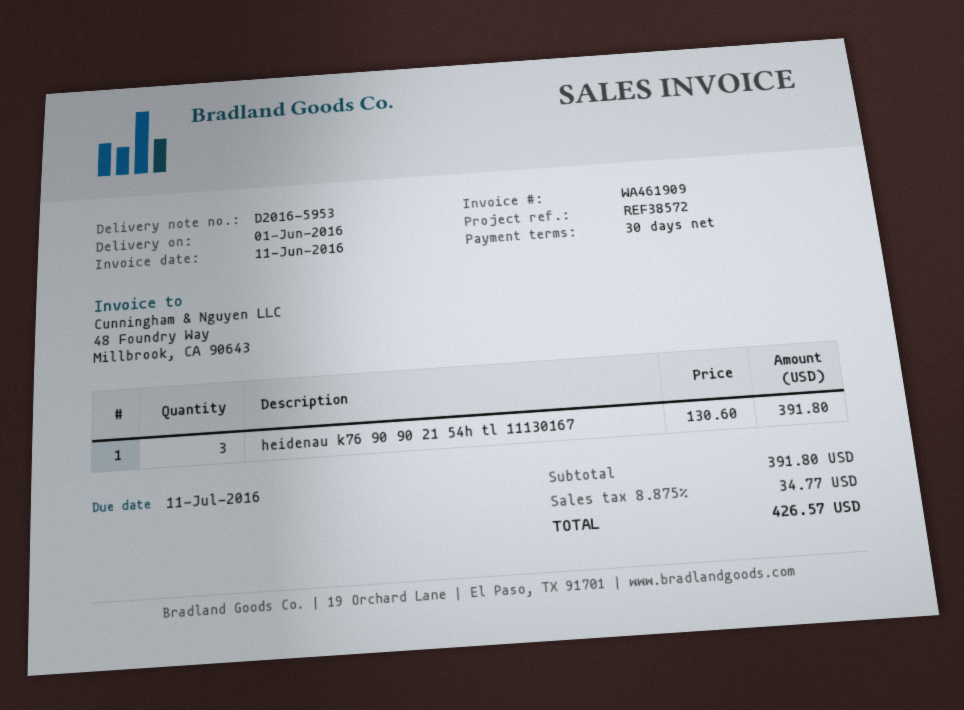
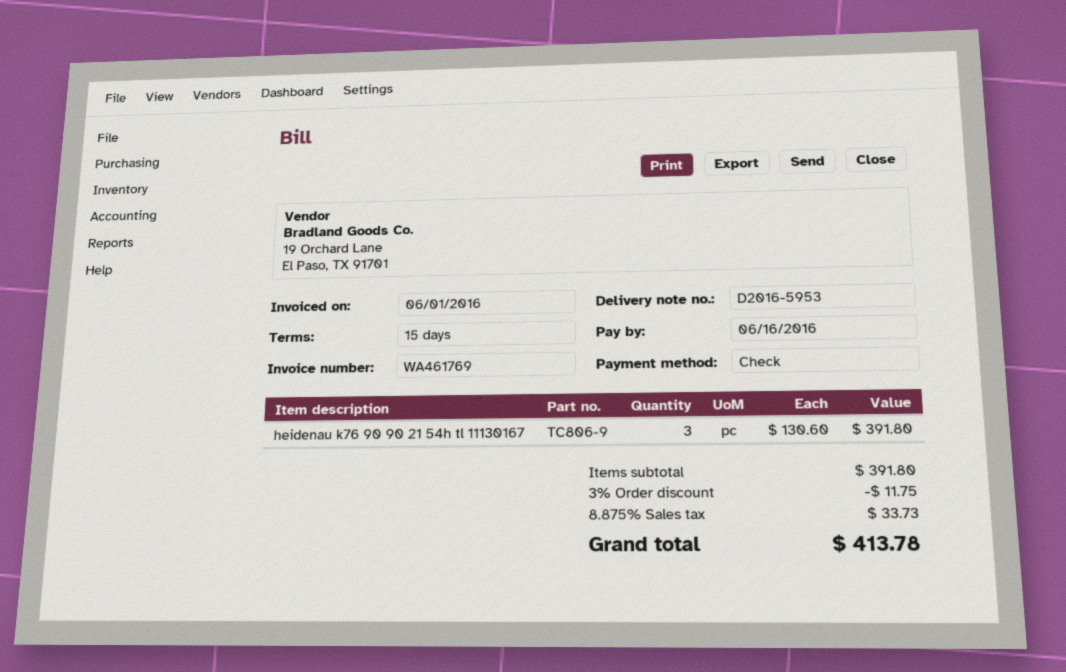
invoice number: WA461909 -> WA461769
invoice date: 2016-06-11 -> 2016-06-01
payment terms: 30 days -> 15 days
due date: 2016-07-11 -> 2016-06-16
discount: none -> 3% = 11.75
tax: 8.875% = 34.77 -> 8.875% = 33.73
total: 426.57 -> 413.78

